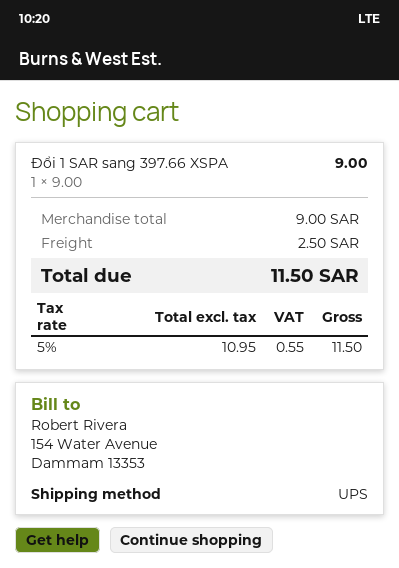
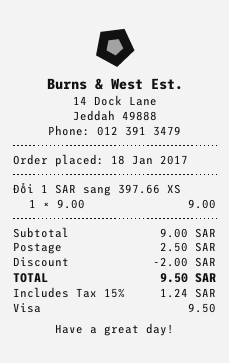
discount: none -> 2.00
tax: 5% = 0.55 -> 15% = 1.24
total: 11.50 -> 9.50

